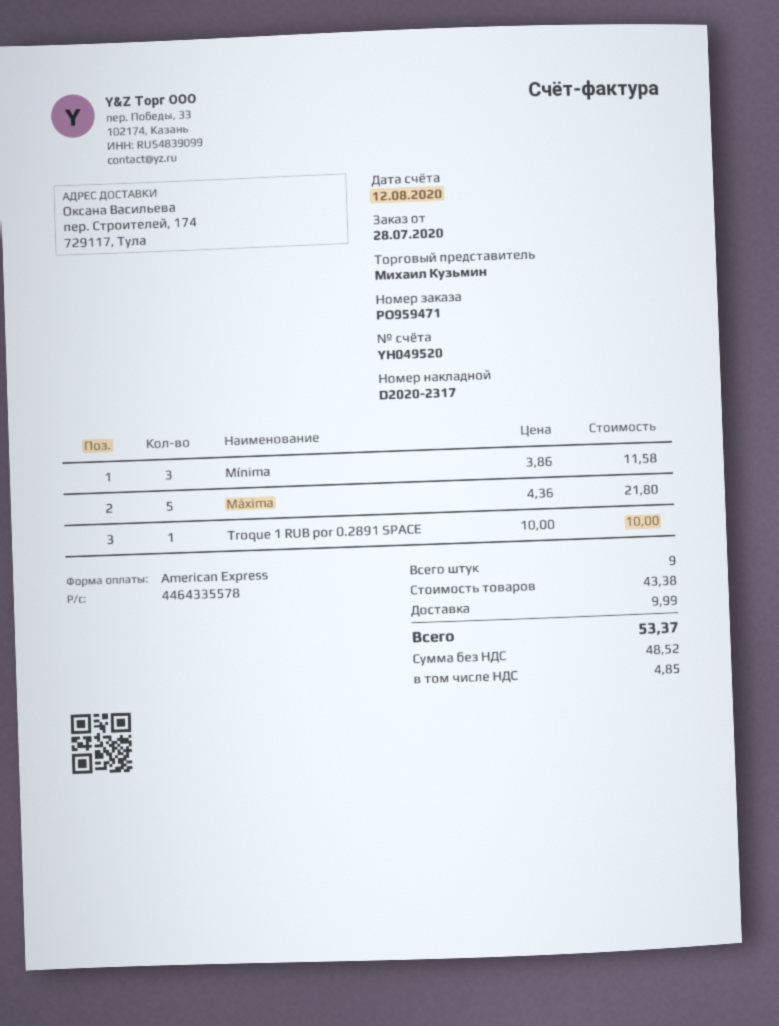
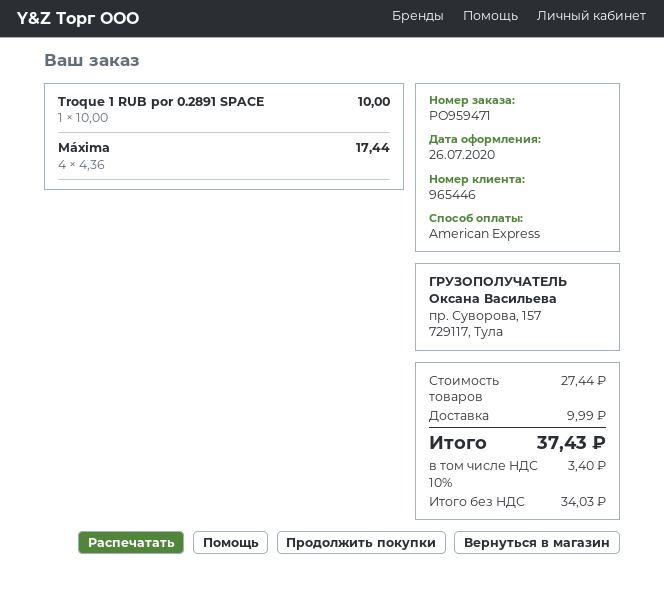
order date: 2020-07-28 -> 2020-07-26
ship to: пер. Строителей, 174, 729117, Тула -> пр. Суворова, 157, 729117, Тула
Mínima: 3 x 3.86 = 11.58 -> none
Máxima: 5 x 4.36 = 21.80 -> 4 x 4.36 = 17.44
subtotal: 43.38 -> 27.44
net: 48.52 -> 34.03
tax: 4.85 -> 3.40
total: 53.37 -> 37.43

